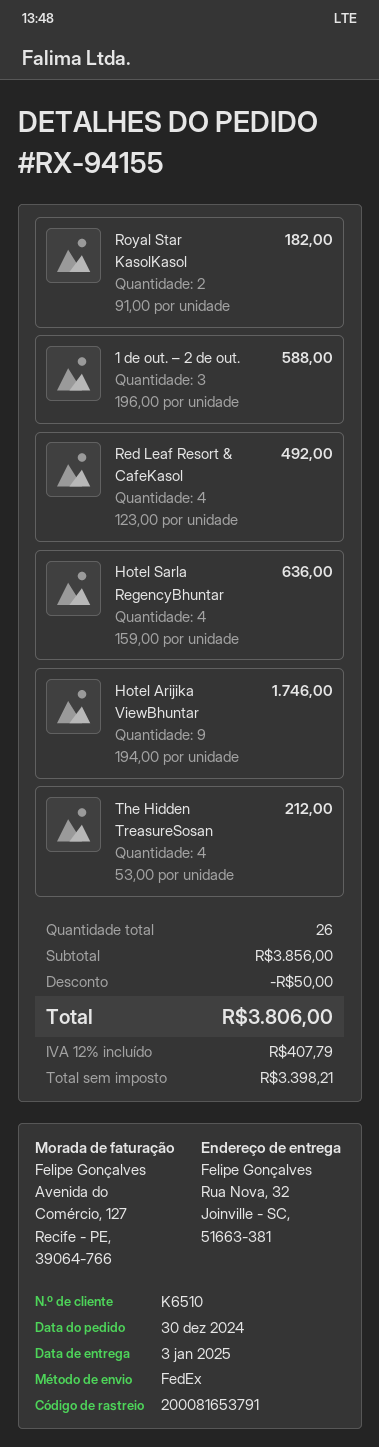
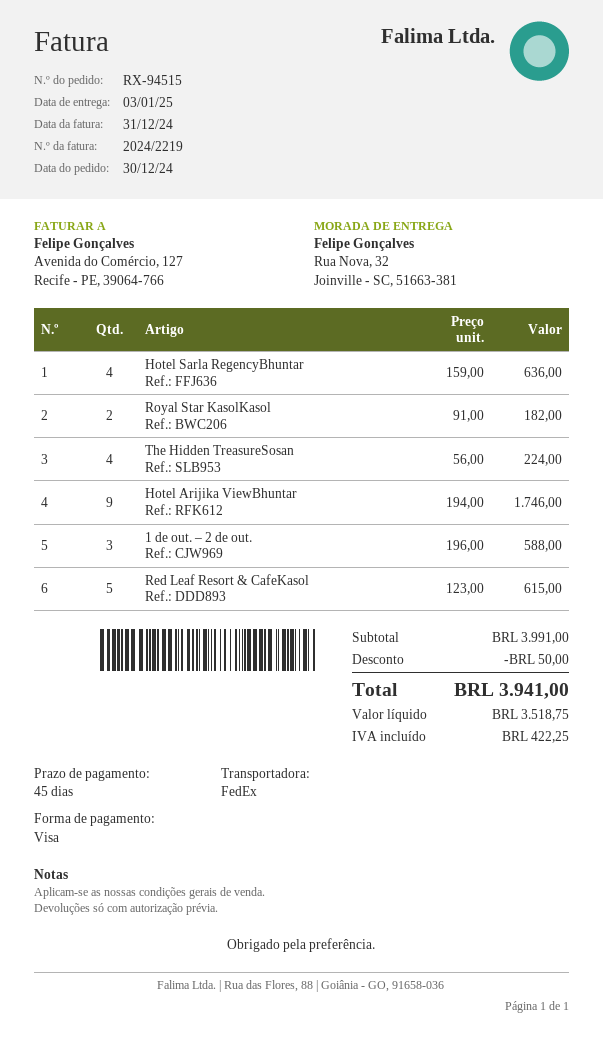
order number: RX-94155 -> RX-94515
Red Leaf Resort & CafeKasol: 4 x 123.00 = 492.00 -> 5 x 123.00 = 615.00
The Hidden TreasureSosan: 4 x 53.00 = 212.00 -> 4 x 56.00 = 224.00
subtotal: 3856.00 -> 3991.00
net: 3398.21 -> 3518.75
tax: 407.79 -> 422.25
total: 3806.00 -> 3941.00

